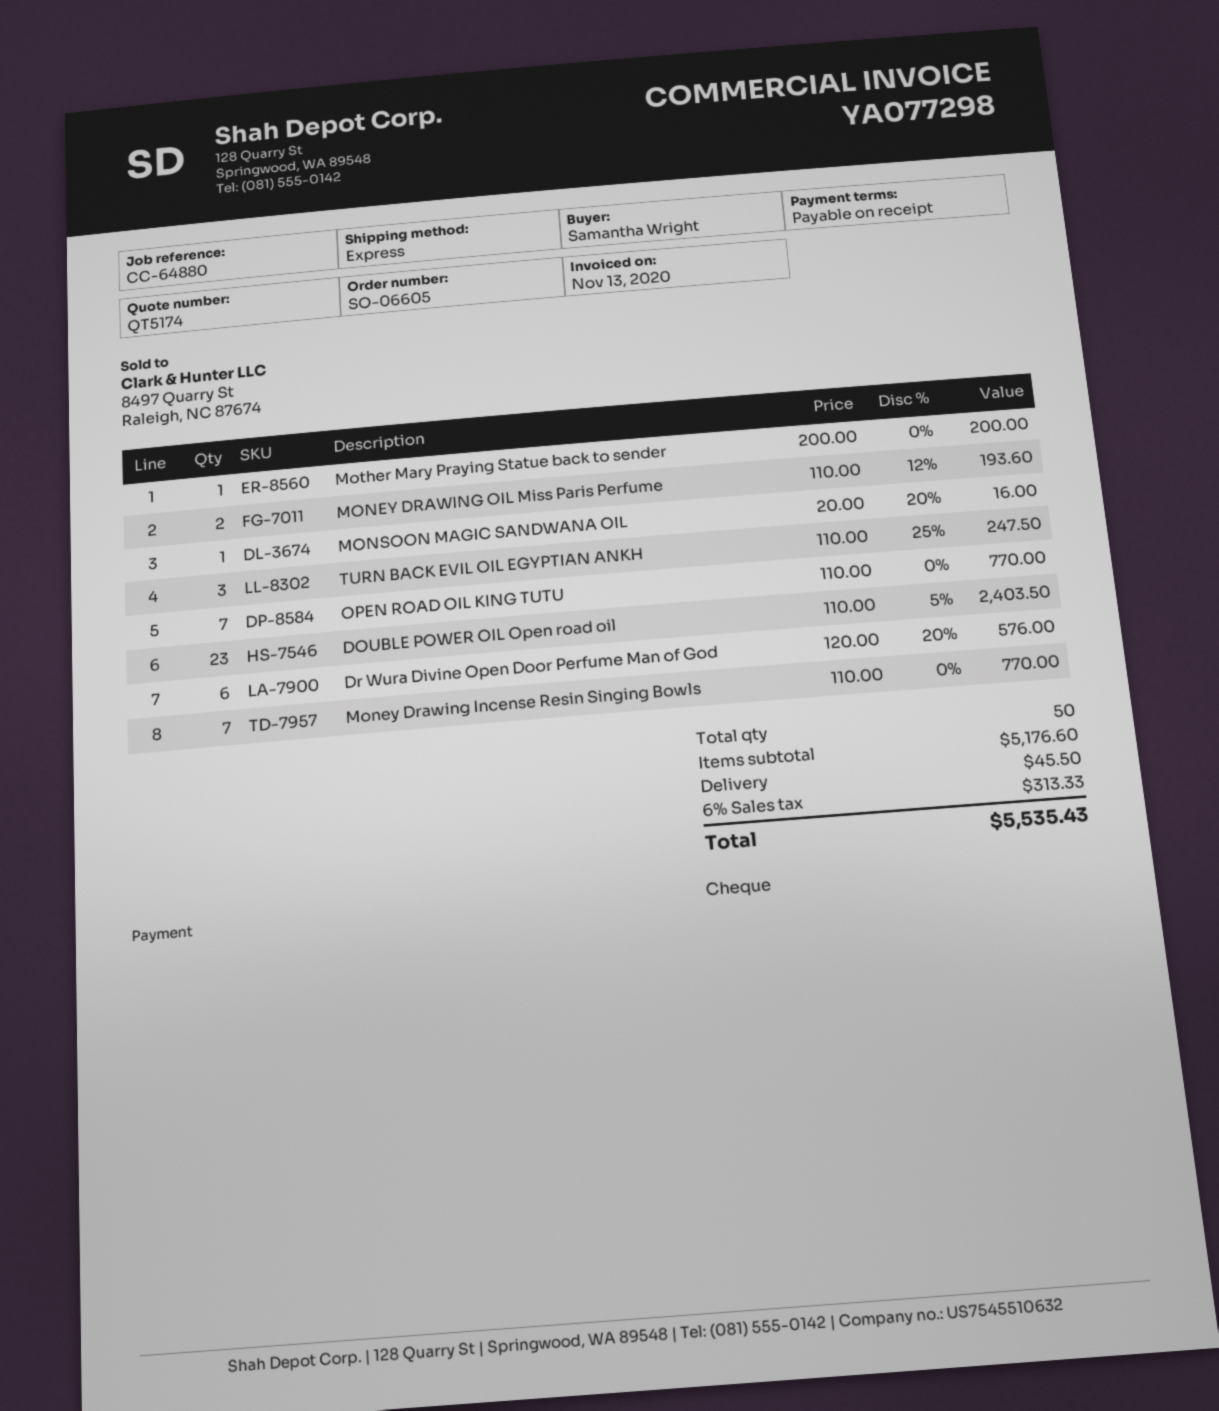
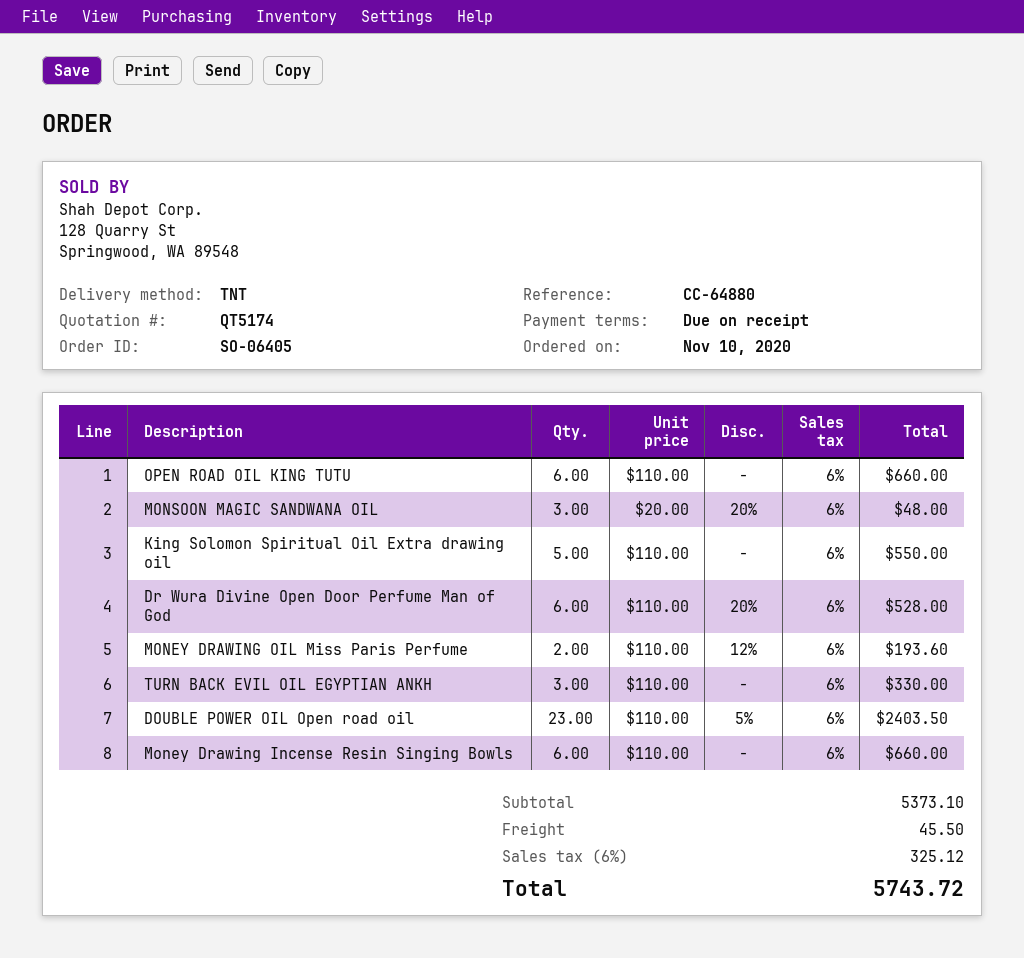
order number: SO-06605 -> SO-06405
shipping method: express -> TNT
Mother Mary Praying Statue back to sender: 1 x 200.00 = 200.00 -> none
MONSOON MAGIC SANDWANA OIL: 1 x 20.00 - 20% = 16.00 -> 3 x 20.00 - 20% = 48.00
TURN BACK EVIL OIL EGYPTIAN ANKH: 3 x 110.00 - 25% = 247.50 -> 3 x 110.00 = 330.00
OPEN ROAD OIL KING TUTU: 7 x 110.00 = 770.00 -> 6 x 110.00 = 660.00
Dr Wura Divine Open Door Perfume Man of God: 6 x 120.00 - 20% = 576.00 -> 6 x 110.00 - 20% = 528.00
Money Drawing Incense Resin Singing Bowls: 7 x 110.00 = 770.00 -> 6 x 110.00 = 660.00
King Solomon Spiritual Oil Extra drawing oil: none -> 5 x 110.00 = 550.00
subtotal: 5176.60 -> 5373.10
tax: 6% = 313.33 -> 6% = 325.12
total: 5535.43 -> 5743.72

